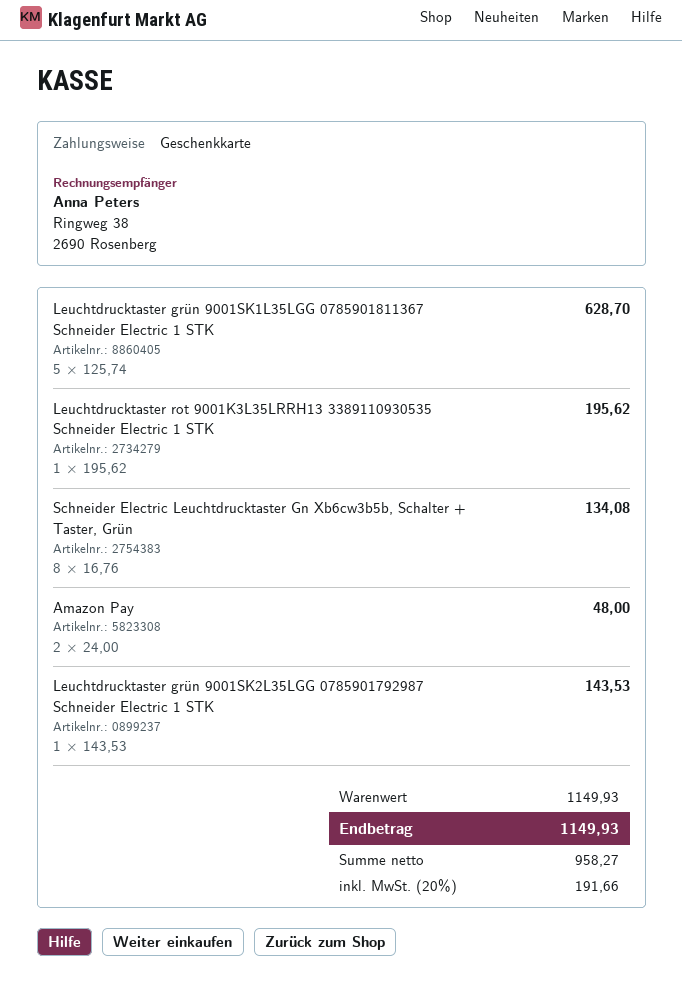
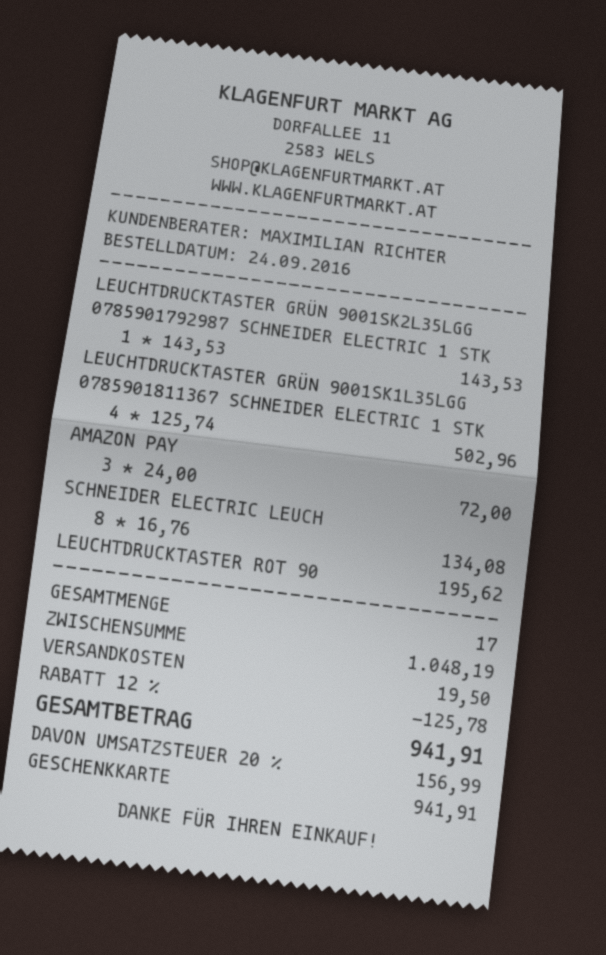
Leuchtdrucktaster grün 9001SK1L35LGG 0785901811367 Schneider Electric 1 STK: 5 x 125.74 = 628.70 -> 4 x 125.74 = 502.96
Amazon Pay: 2 x 24.00 = 48.00 -> 3 x 24.00 = 72.00
subtotal: 1149.93 -> 1048.19
discount: none -> 12% = 125.78
shipping: none -> 19.50
tax: 20% = 191.66 -> 20% = 156.99
total: 1149.93 -> 941.91

